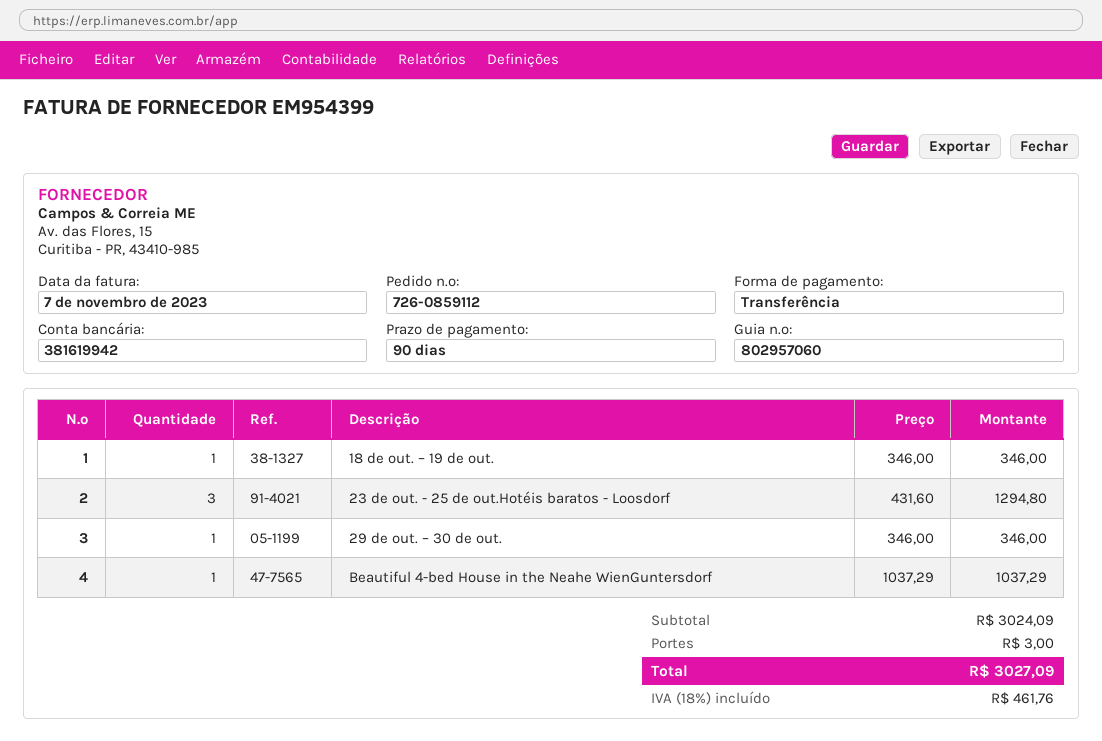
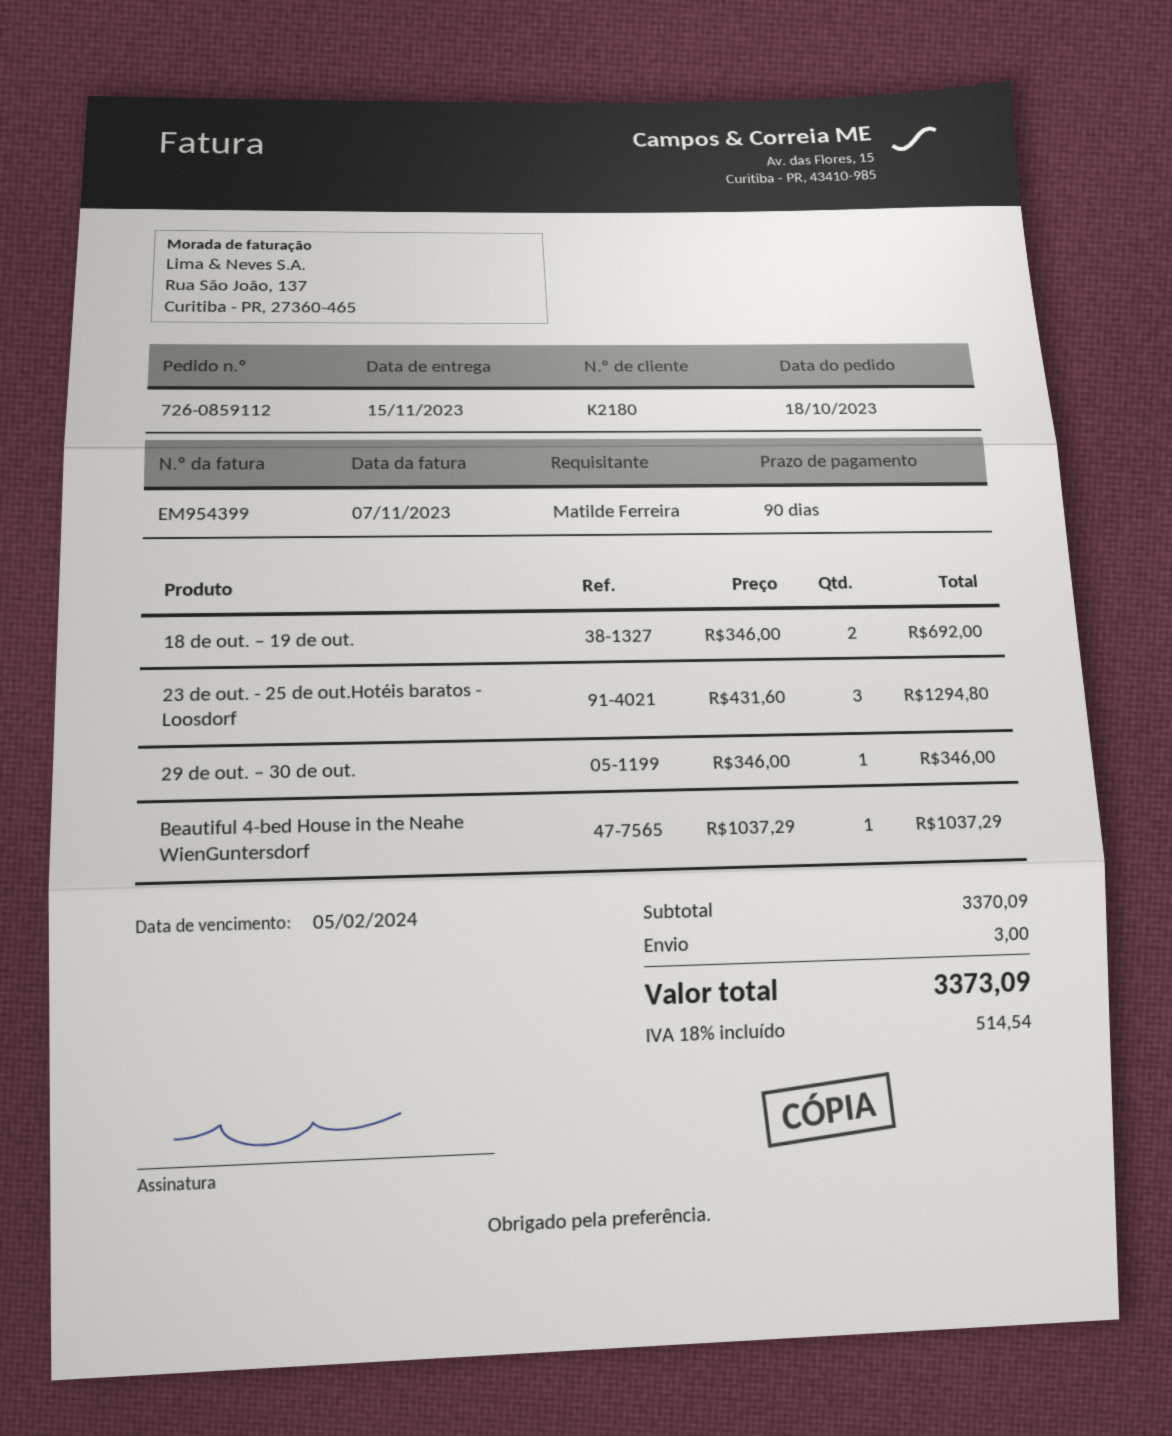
18 de out. – 19 de out.: 1 x 346.00 = 346.00 -> 2 x 346.00 = 692.00
subtotal: 3024.09 -> 3370.09
tax: 18% = 461.76 -> 18% = 514.54
total: 3027.09 -> 3373.09

